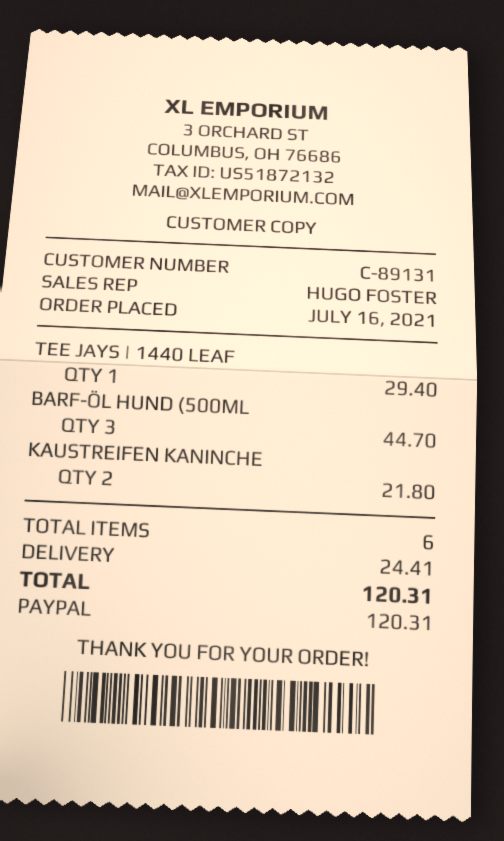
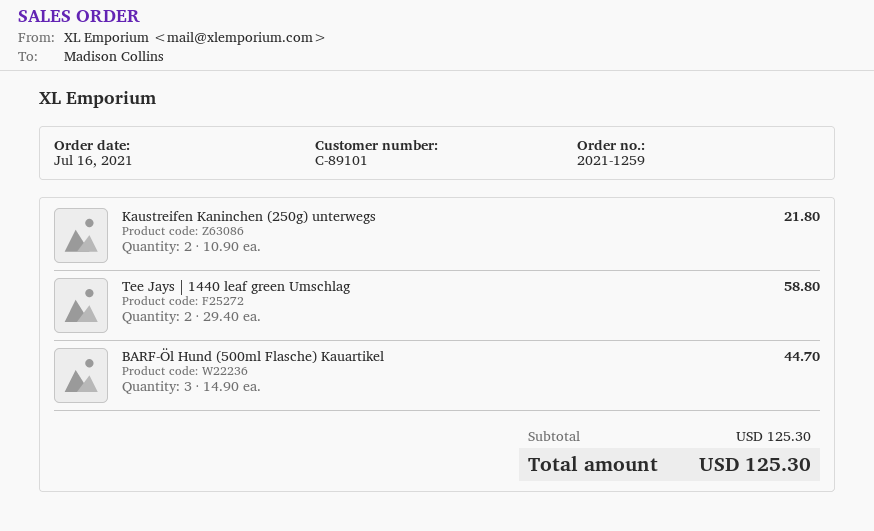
customer number: C-89131 -> C-89101
TEE JAYS | 1440 LEAF: 1 for 29.40 -> 2 for 58.80
shipping: 24.41 -> none
total: 120.31 -> 125.30

